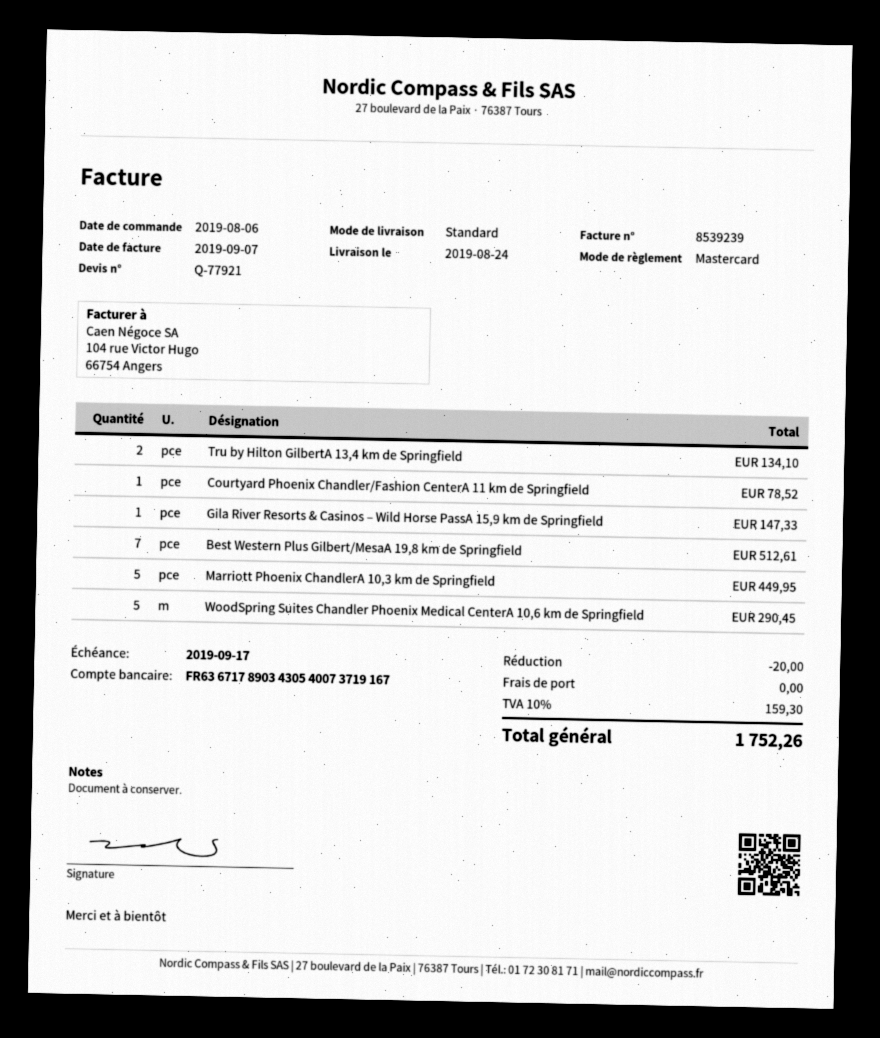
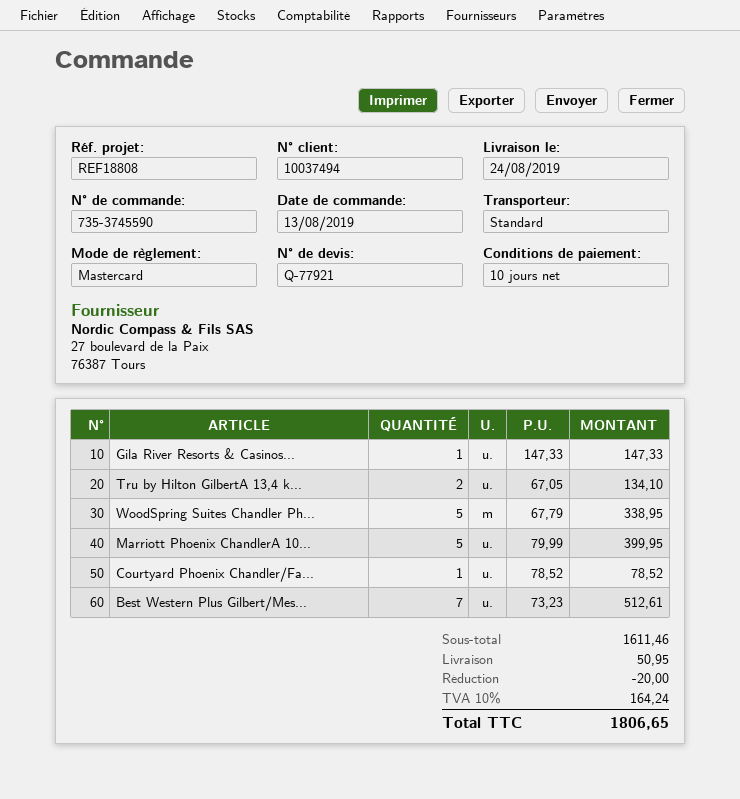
order date: 2019-08-06 -> 2019-08-13
Marriott Phoenix ChandlerA 10,3 km de Springfield: 5 for 449.95 -> 5 for 399.95
WoodSpring Suites Chandler Phoenix Medical CenterA 10,6 km de Springfield: 5 for 290.45 -> 5 for 338.95
shipping: 0.00 -> 50.95
tax: 10% = 159.30 -> 10% = 164.24
total: 1752.26 -> 1806.65

